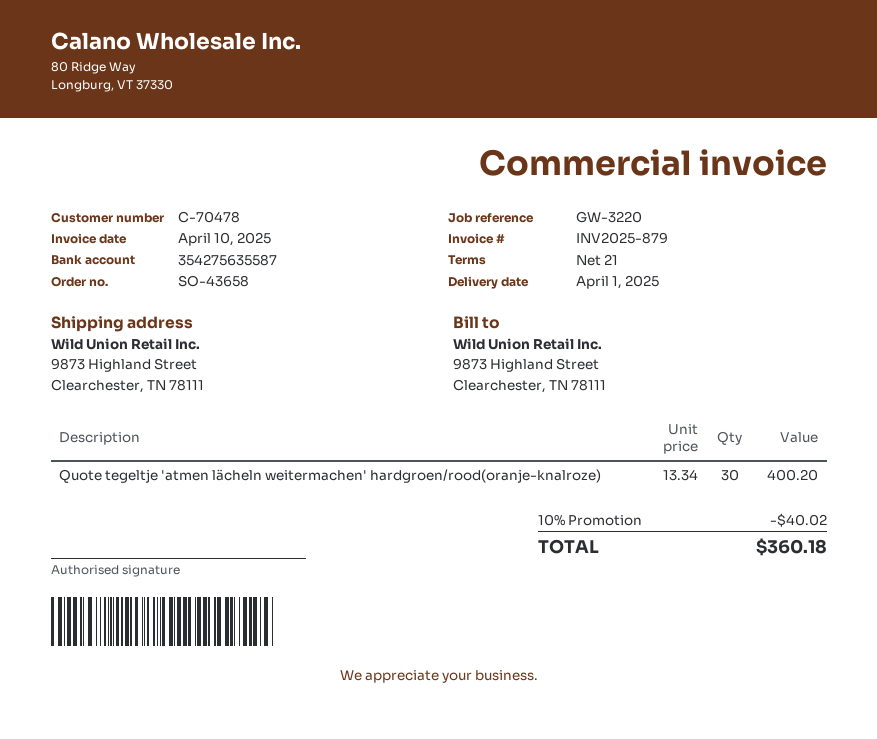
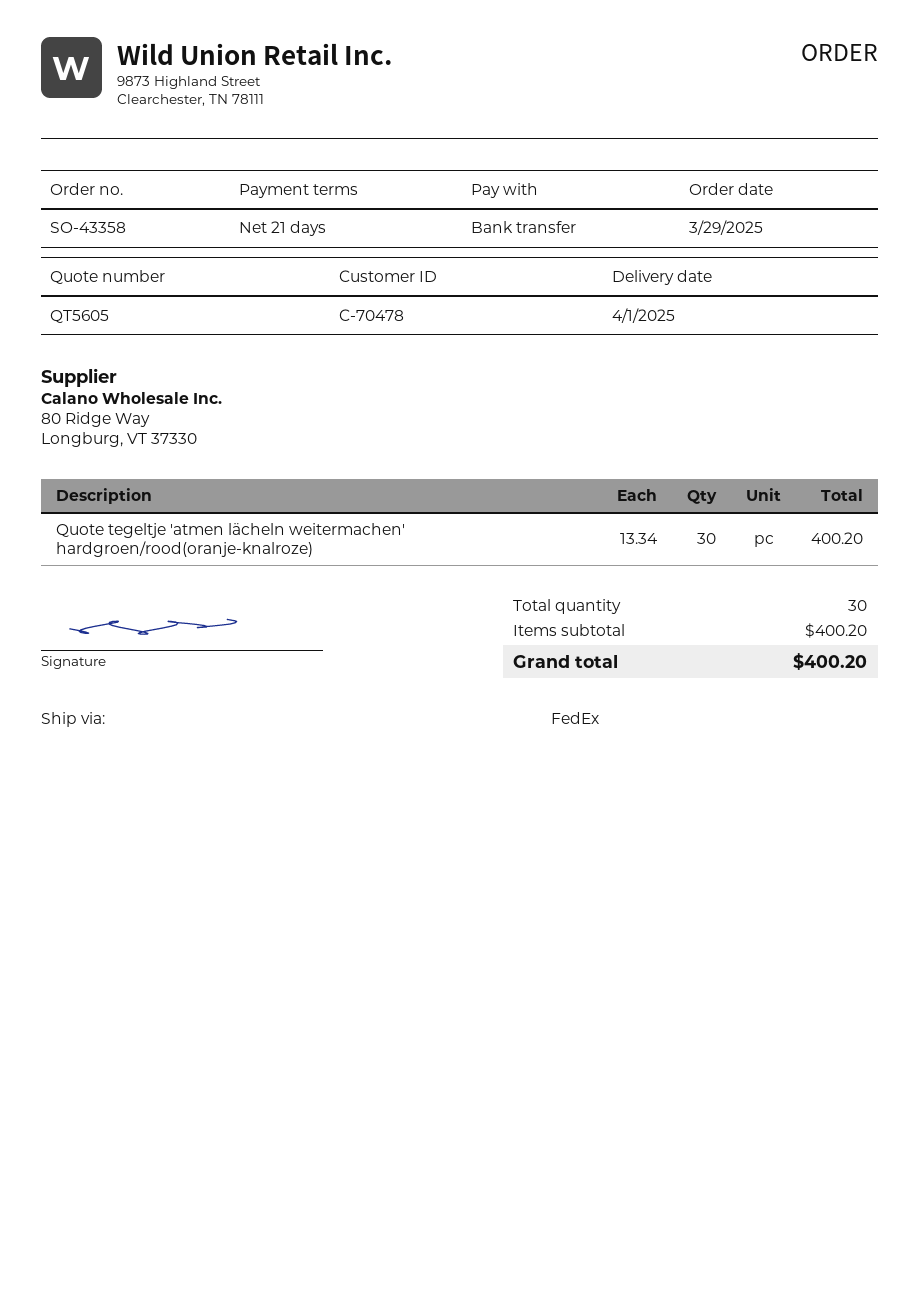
order number: SO-43658 -> SO-43358
discount: 10% = 40.02 -> none
total: 360.18 -> 400.20

